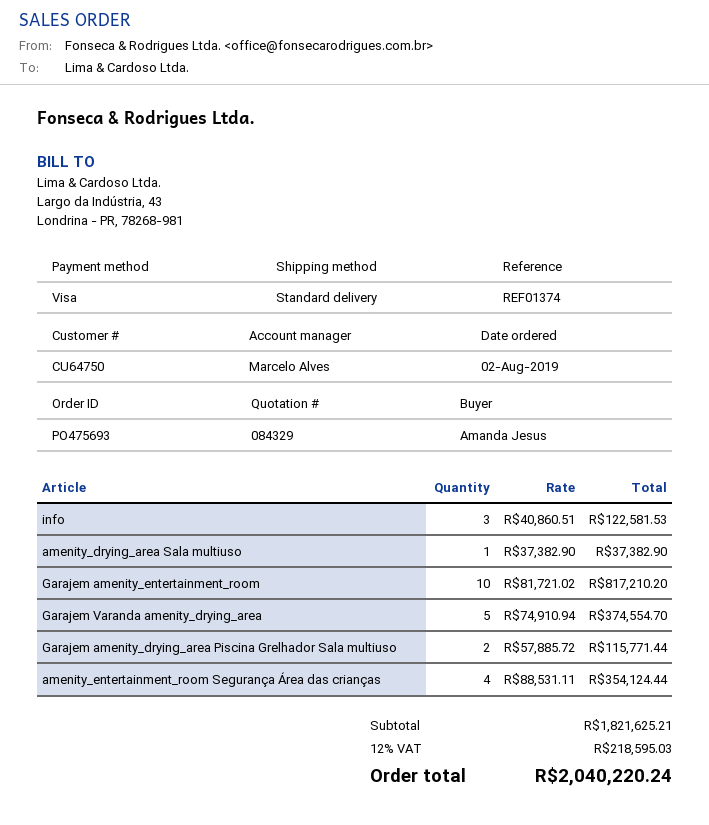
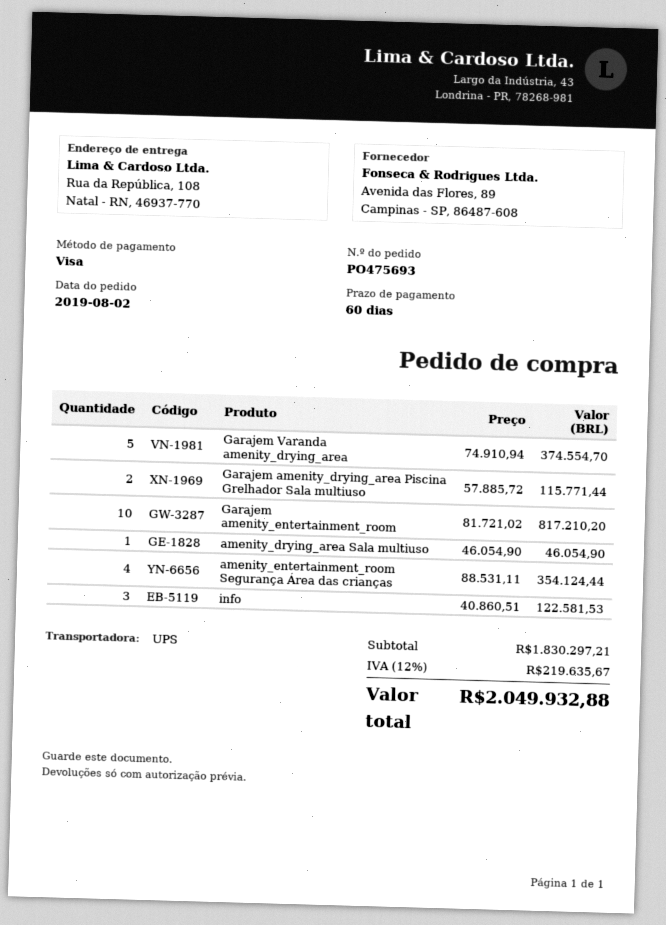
shipping method: standard -> UPS
amenity_drying_area Sala multiuso: 1 x 37382.90 = 37382.90 -> 1 x 46054.90 = 46054.90
subtotal: 1821625.21 -> 1830297.21
tax: 12% = 218595.03 -> 12% = 219635.67
total: 2040220.24 -> 2049932.88

